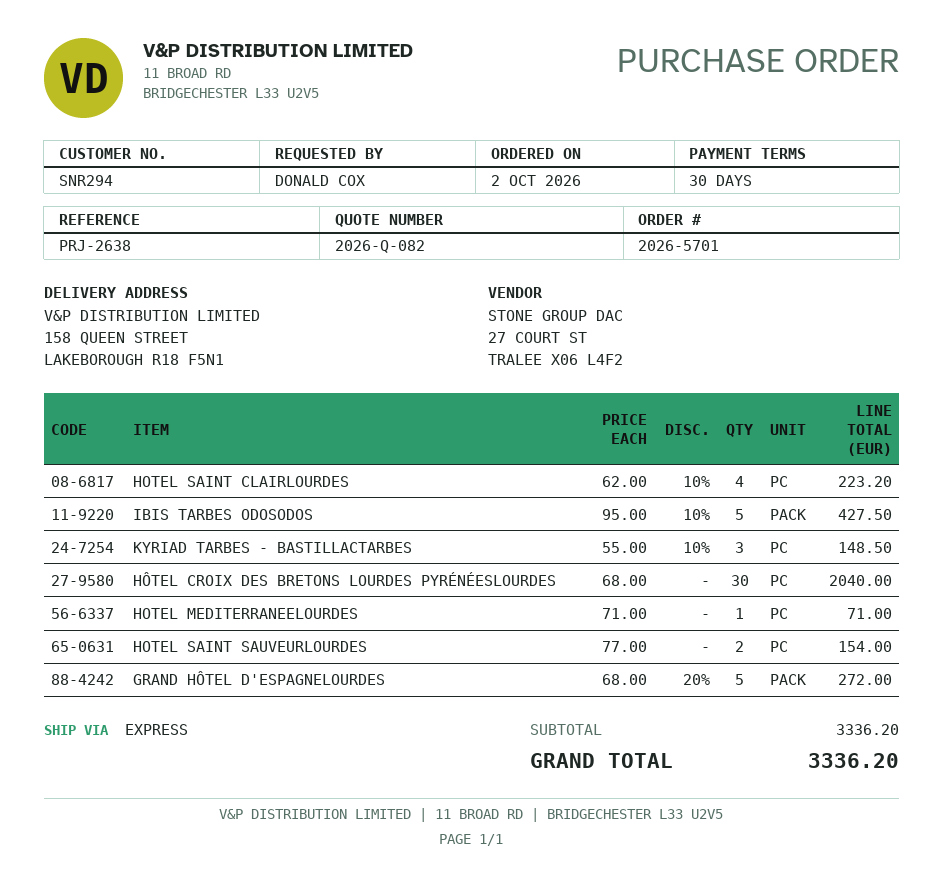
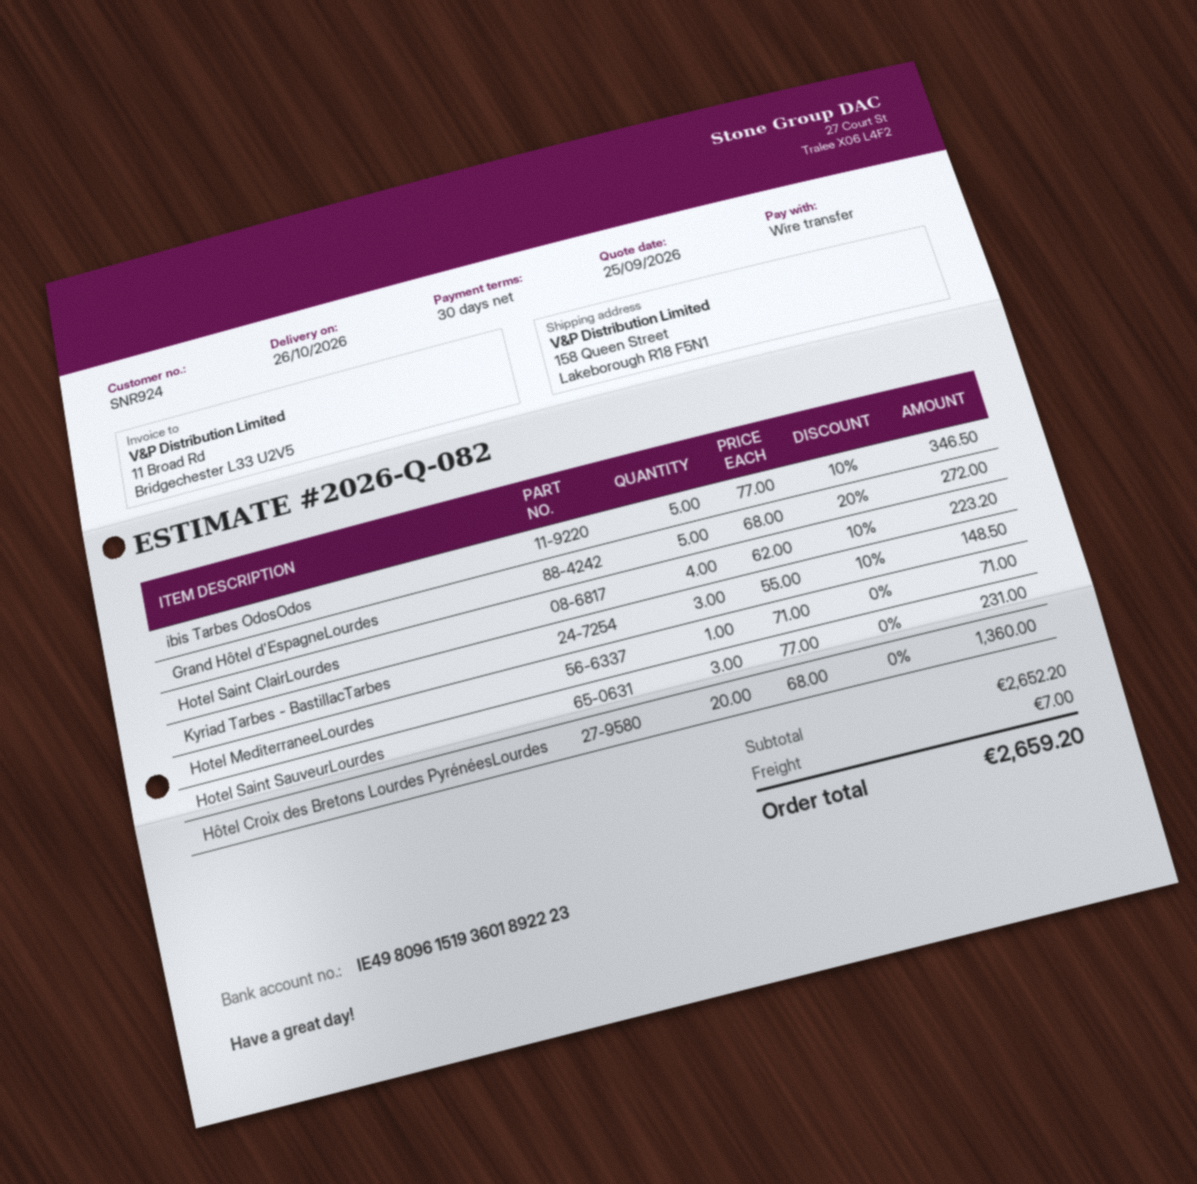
customer number: SNR294 -> SNR924
IBIS TARBES ODOSODOS: 5 x 95.00 - 10% = 427.50 -> 5 x 77.00 - 10% = 346.50
HÔTEL CROIX DES BRETONS LOURDES PYRÉNÉESLOURDES: 30 x 68.00 = 2040.00 -> 20 x 68.00 = 1360.00
HOTEL SAINT SAUVEURLOURDES: 2 x 77.00 = 154.00 -> 3 x 77.00 = 231.00
subtotal: 3336.20 -> 2652.20
shipping: none -> 7.00
total: 3336.20 -> 2659.20

